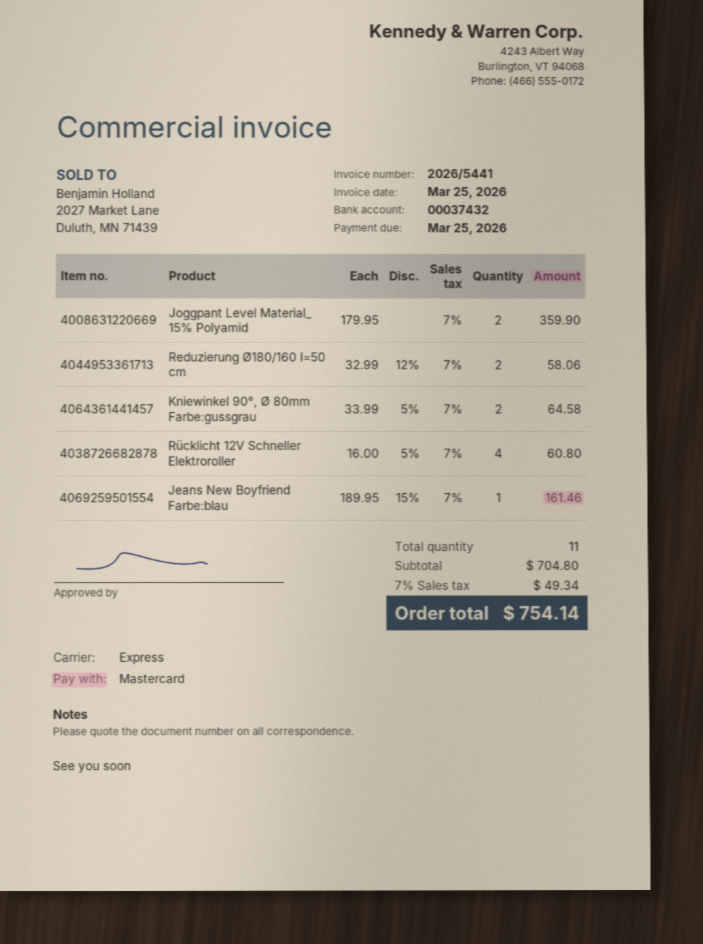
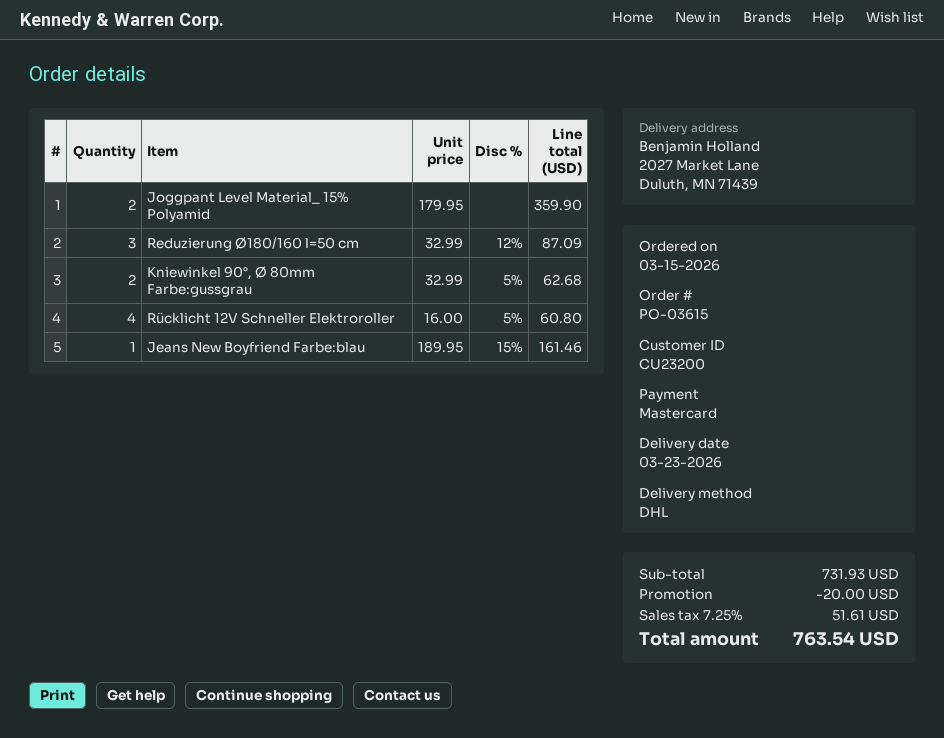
shipping method: express -> DHL
Reduzierung Ø180/160 l=50 cm: 2 x 32.99 - 12% = 58.06 -> 3 x 32.99 - 12% = 87.09
Kniewinkel 90°, Ø 80mm Farbe:gussgrau: 2 x 33.99 - 5% = 64.58 -> 2 x 32.99 - 5% = 62.68
subtotal: 704.80 -> 731.93
discount: none -> 20.00
tax: 7% = 49.34 -> 7.25% = 51.61
total: 754.14 -> 763.54

